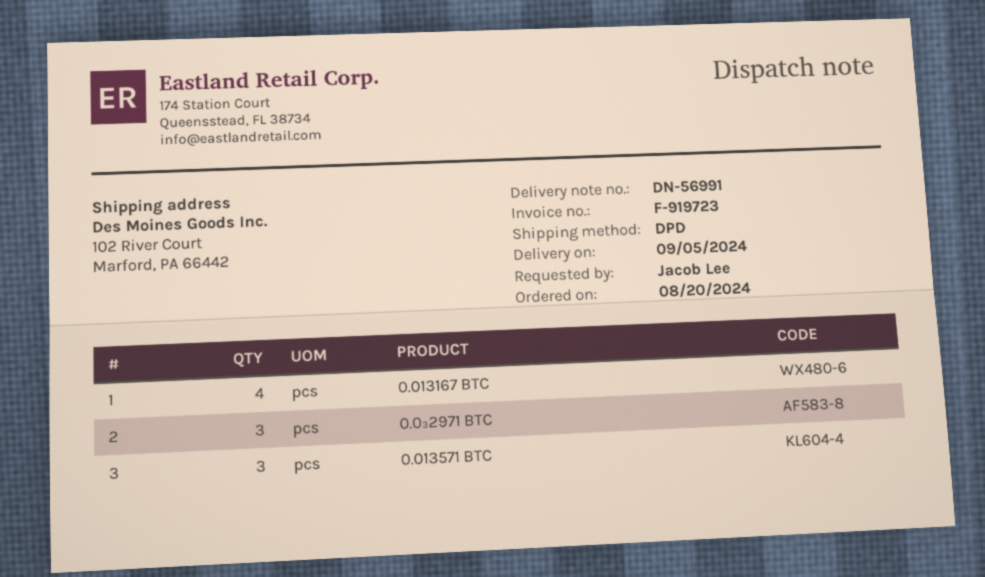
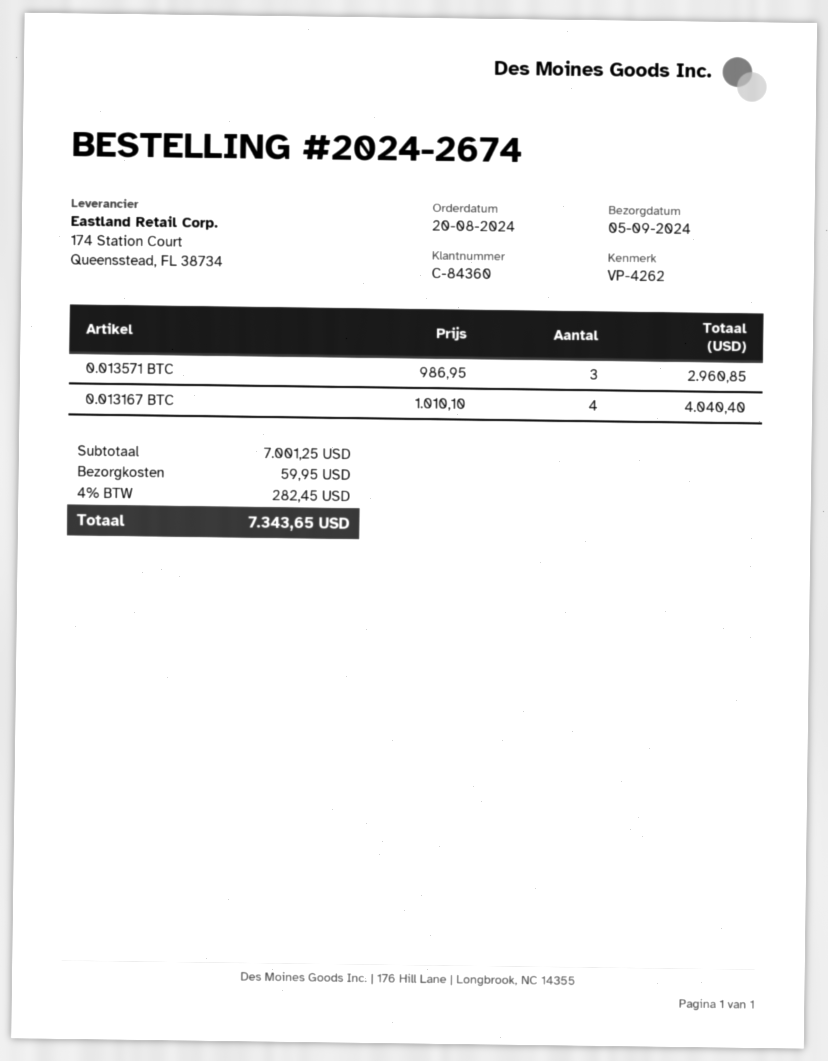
0.0₃2971 BTC: 3 -> none

